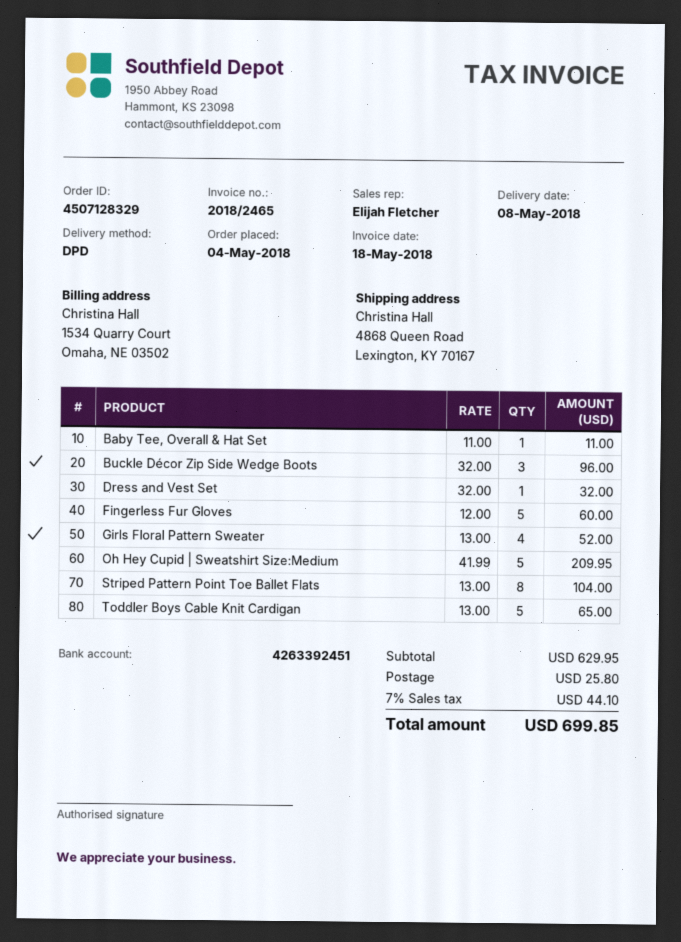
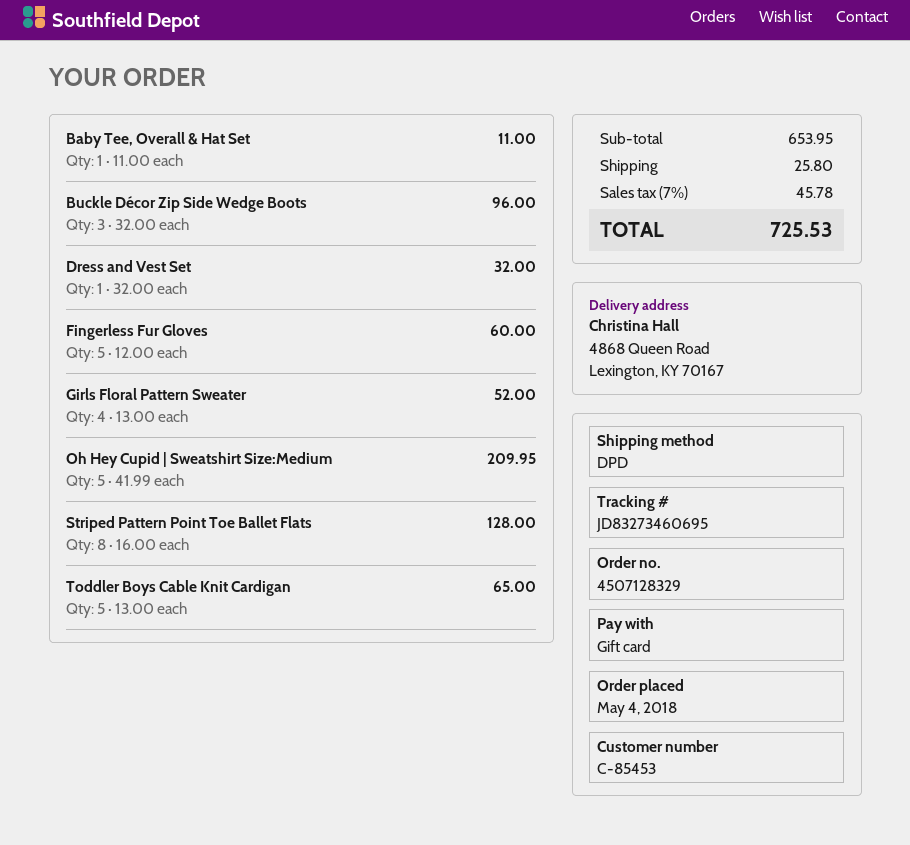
Striped Pattern Point Toe Ballet Flats: 8 x 13.00 = 104.00 -> 8 x 16.00 = 128.00
subtotal: 629.95 -> 653.95
tax: 7% = 44.10 -> 7% = 45.78
total: 699.85 -> 725.53

